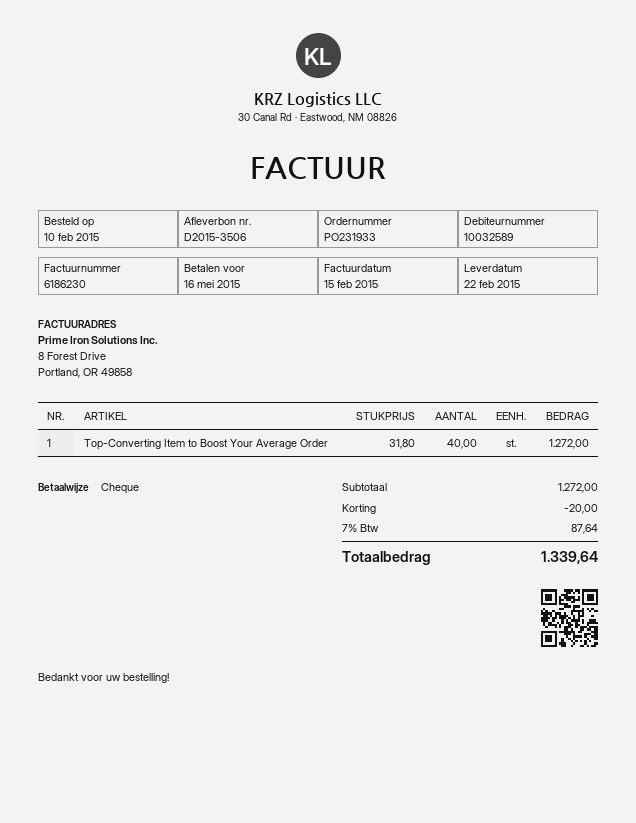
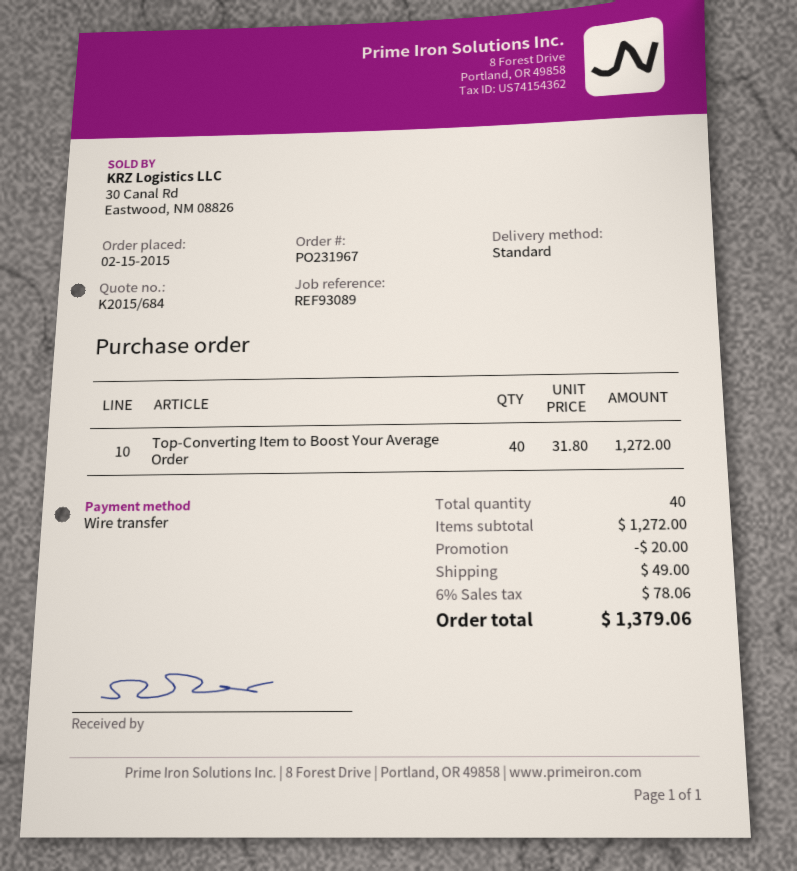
order number: PO231933 -> PO231967
order date: 2015-02-10 -> 2015-02-15
payment method: cheque -> bank transfer
shipping: none -> 49.00
tax: 7% = 87.64 -> 6% = 78.06
total: 1339.64 -> 1379.06

